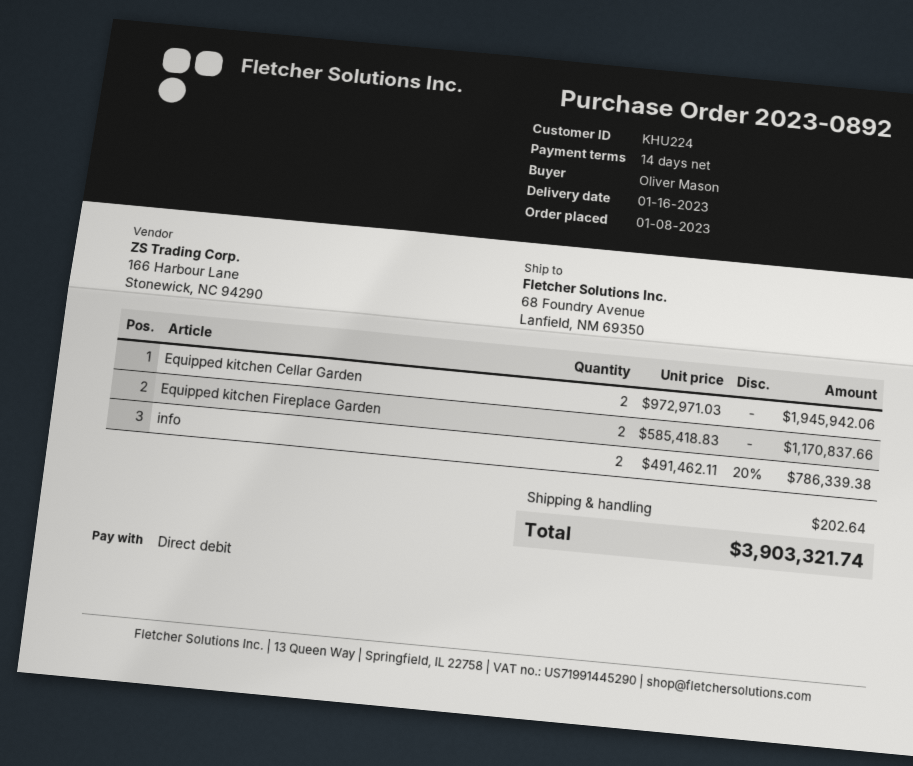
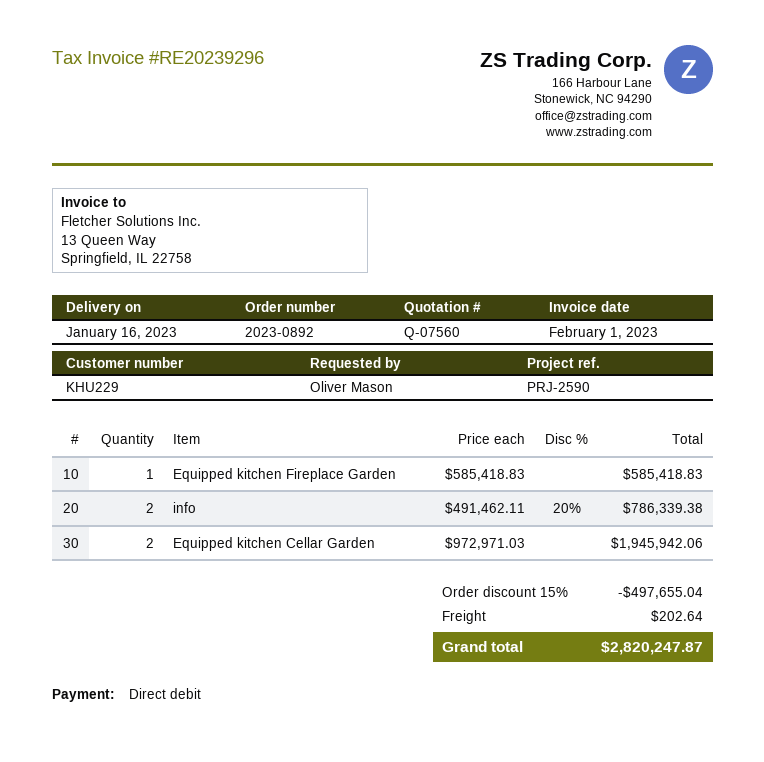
customer number: KHU224 -> KHU229
Equipped kitchen Fireplace Garden: 2 x 585418.83 = 1170837.66 -> 1 x 585418.83 = 585418.83
discount: none -> 15% = 497655.04
total: 3903321.74 -> 2820247.87

